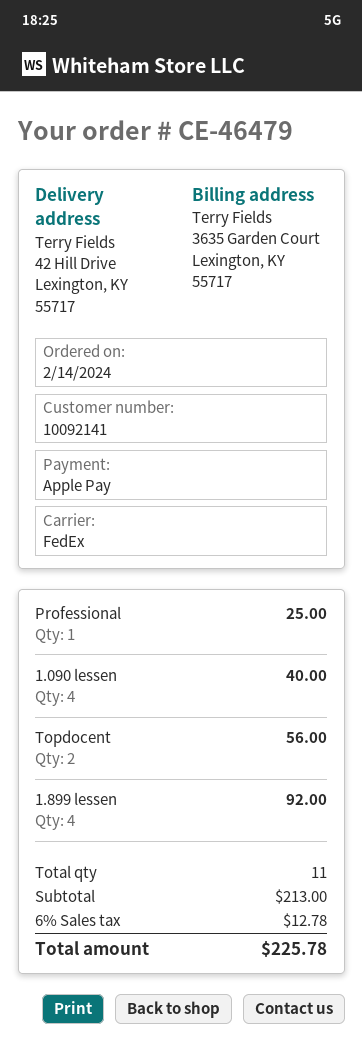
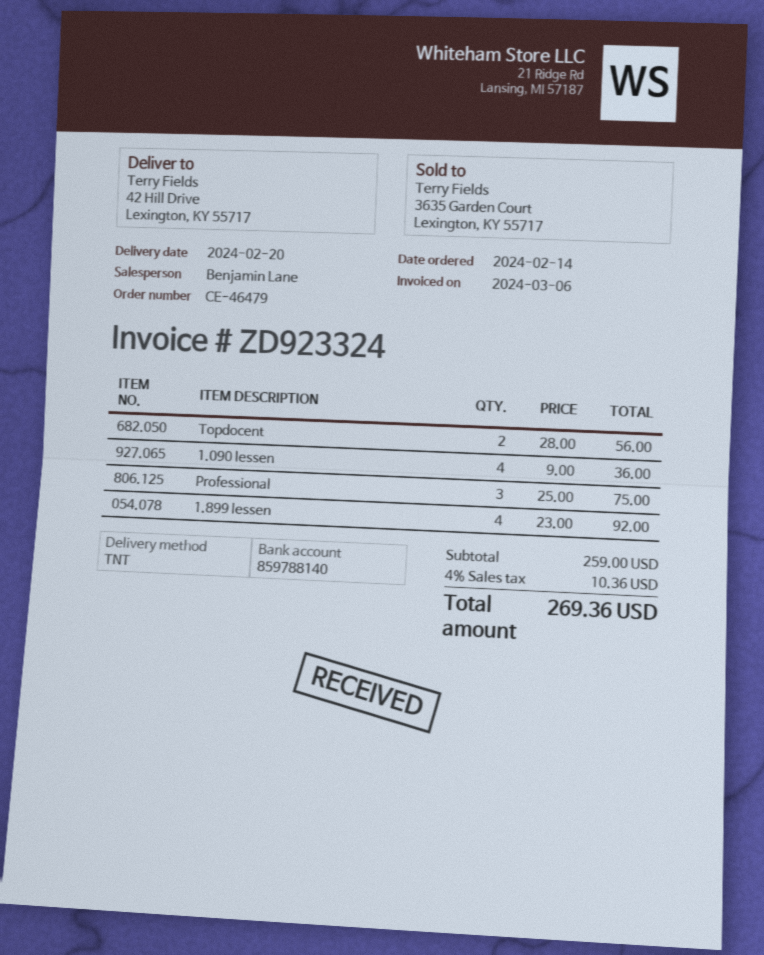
shipping method: FedEx -> TNT
Professional: 1 for 25.00 -> 3 for 75.00
1.090 lessen: 4 for 40.00 -> 4 for 36.00
subtotal: 213.00 -> 259.00
tax: 6% = 12.78 -> 4% = 10.36
total: 225.78 -> 269.36

